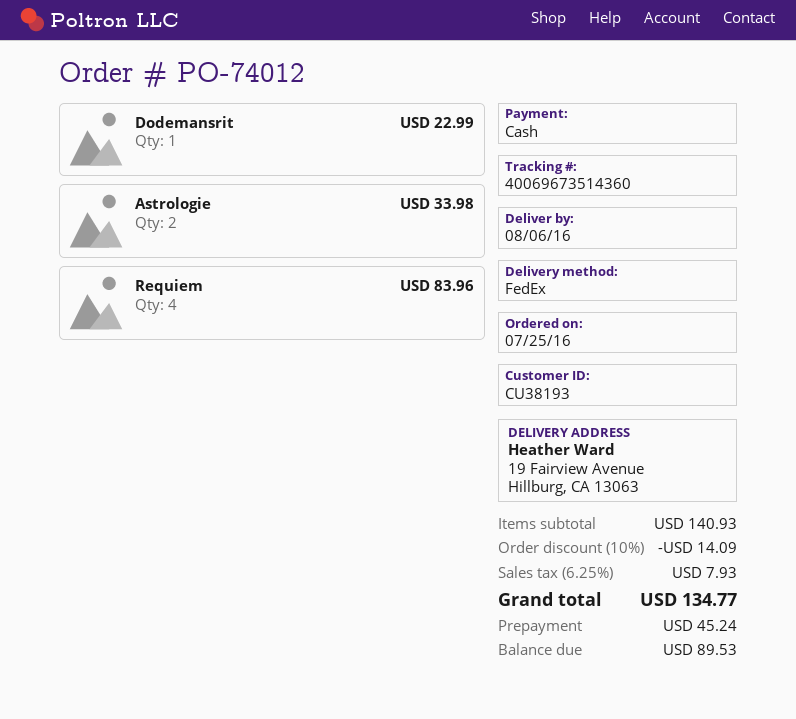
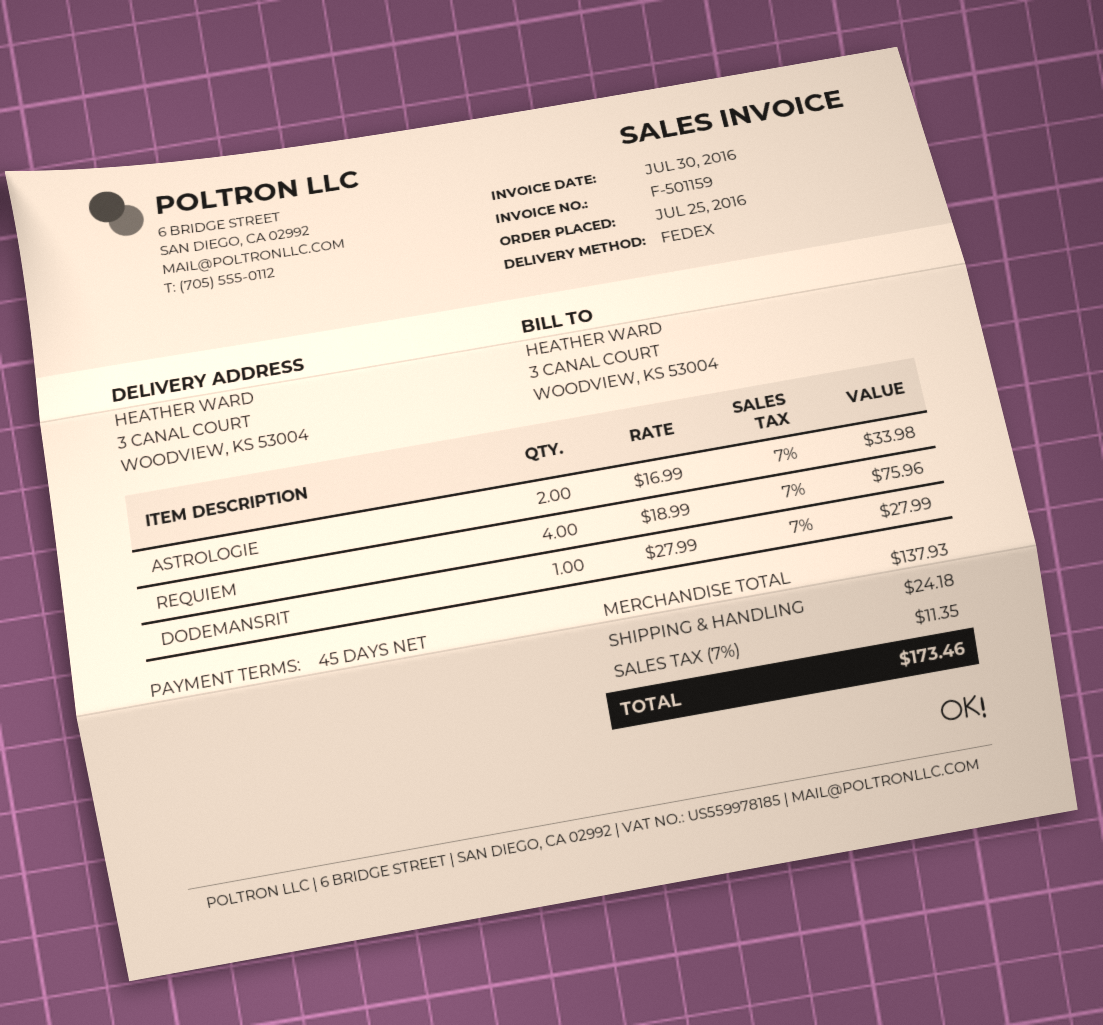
ship to: 19 Fairview Avenue, Hillburg, CA 13063 -> 3 CANAL COURT, WOODVIEW, KS 53004
Dodemansrit: 1 for 22.99 -> 1 for 27.99
Requiem: 4 for 83.96 -> 4 for 75.96
subtotal: 140.93 -> 137.93
discount: 10% = 14.09 -> none
shipping: none -> 24.18
tax: 6.25% = 7.93 -> 7% = 11.35
total: 134.77 -> 173.46

